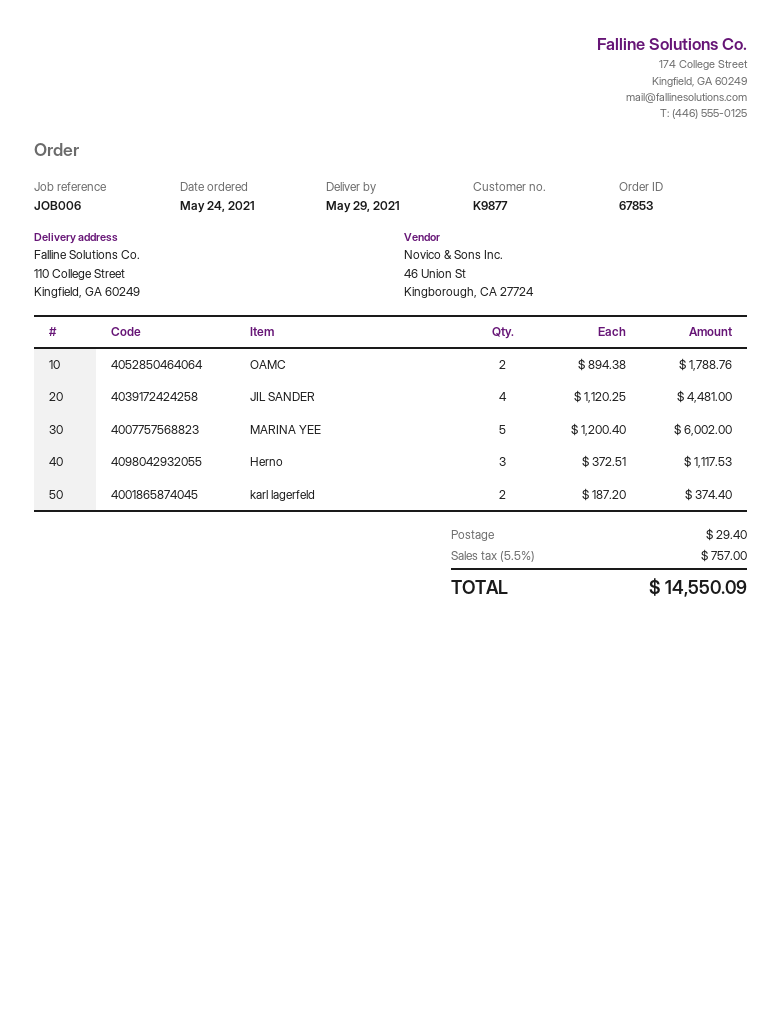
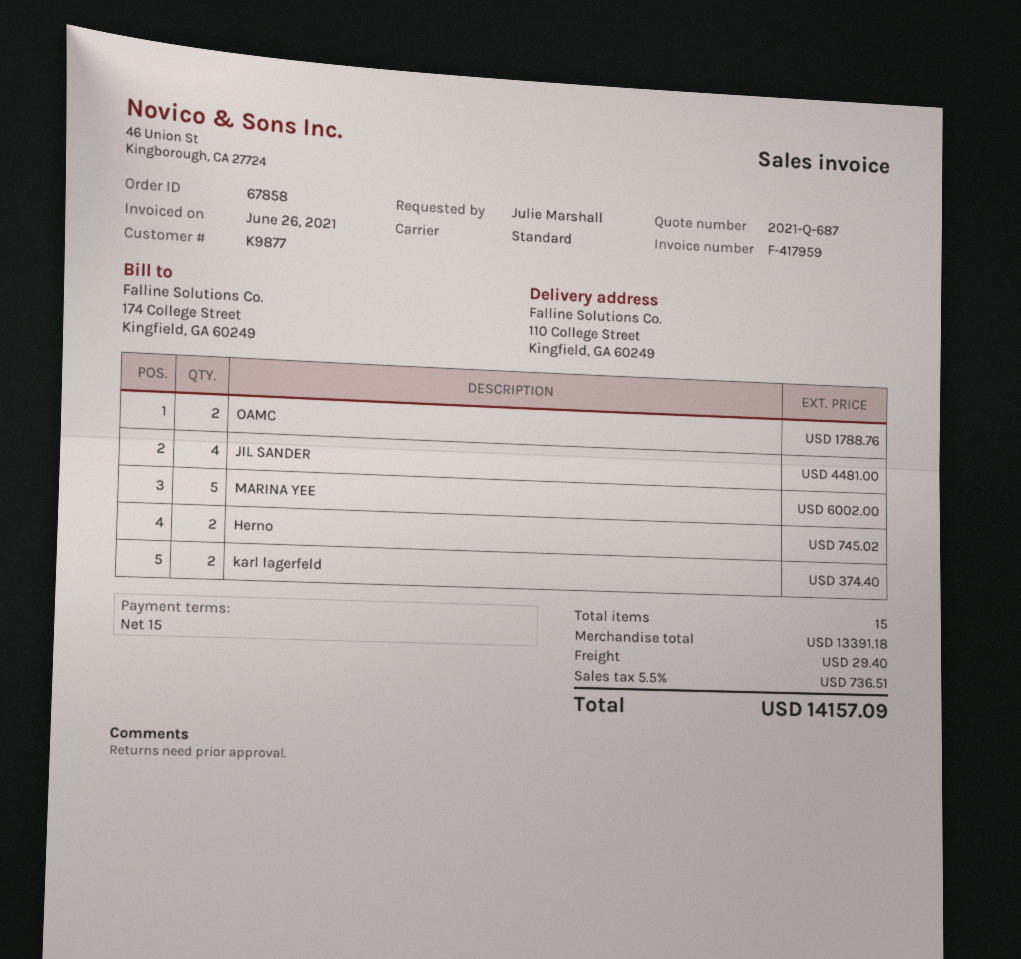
order number: 67853 -> 67858
Herno: 3 for 1117.53 -> 2 for 745.02
tax: 5.5% = 757.00 -> 5.5% = 736.51
total: 14550.09 -> 14157.09

